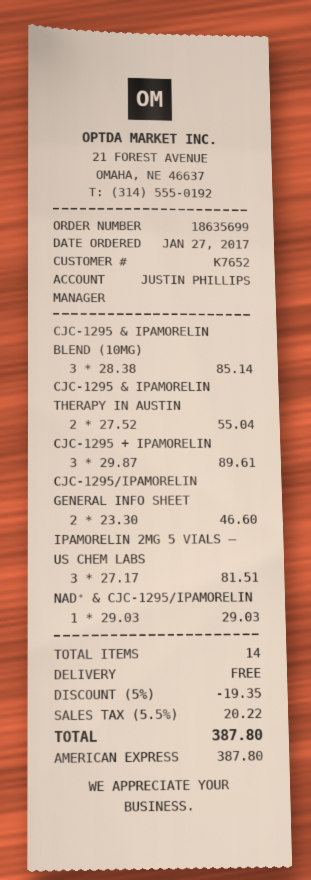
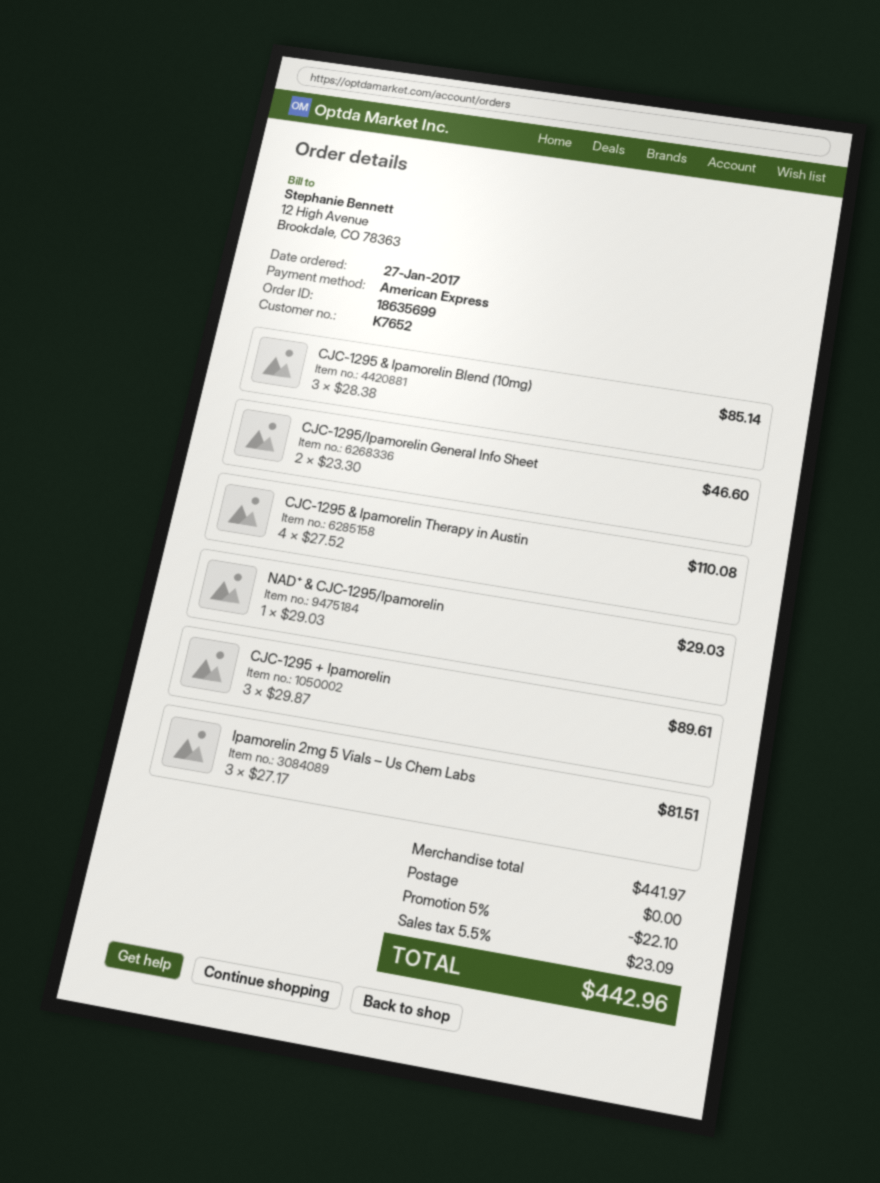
CJC-1295 & IPAMORELIN THERAPY IN AUSTIN: 2 x 27.52 = 55.04 -> 4 x 27.52 = 110.08
discount: 5% = 19.35 -> 5% = 22.10
tax: 5.5% = 20.22 -> 5.5% = 23.09
total: 387.80 -> 442.96

